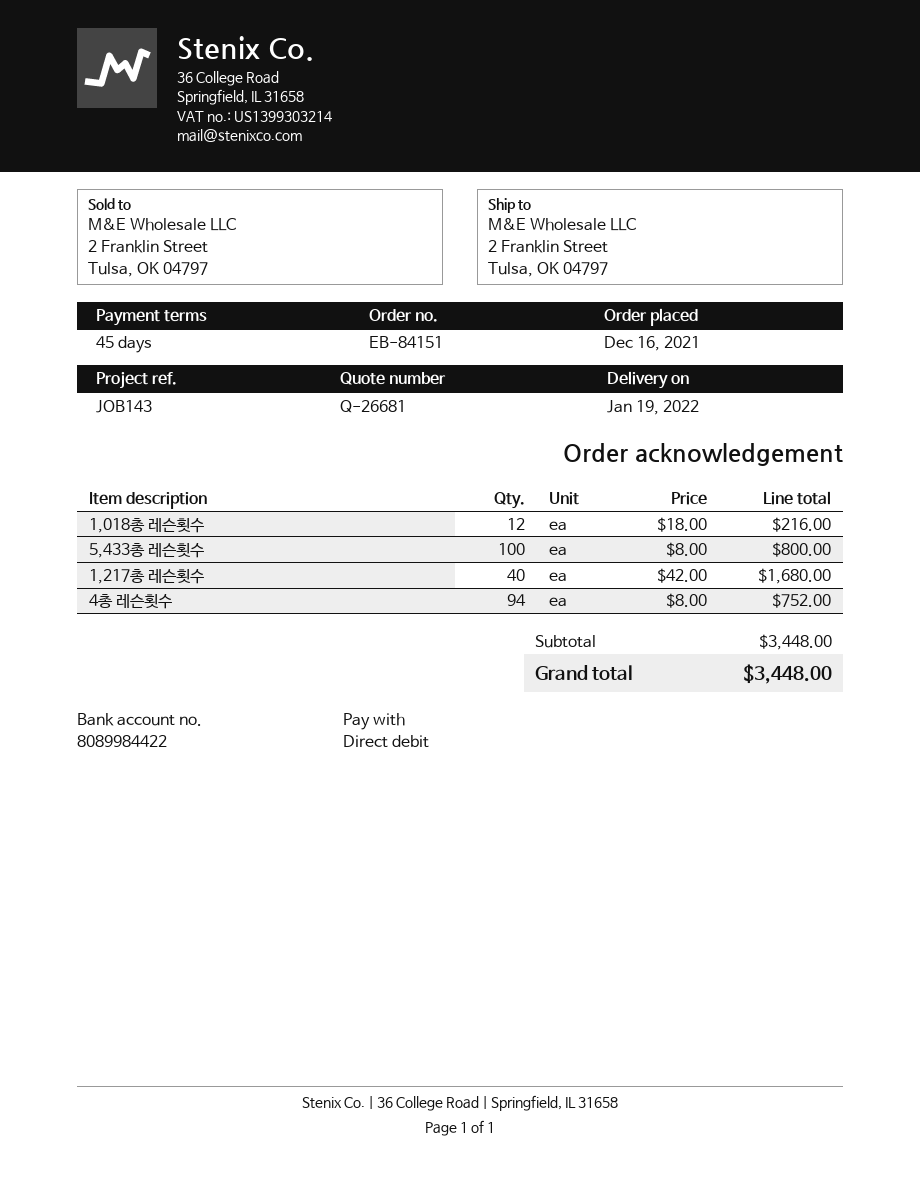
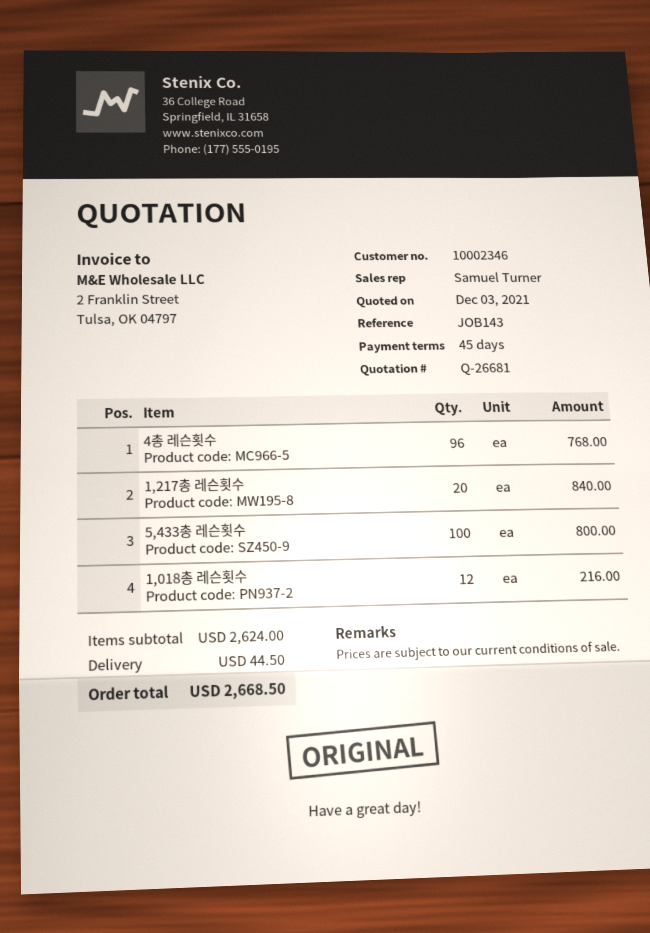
1,217총 레슨횟수: 40 for 1680.00 -> 20 for 840.00
4총 레슨횟수: 94 for 752.00 -> 96 for 768.00
subtotal: 3448.00 -> 2624.00
shipping: none -> 44.50
total: 3448.00 -> 2668.50

